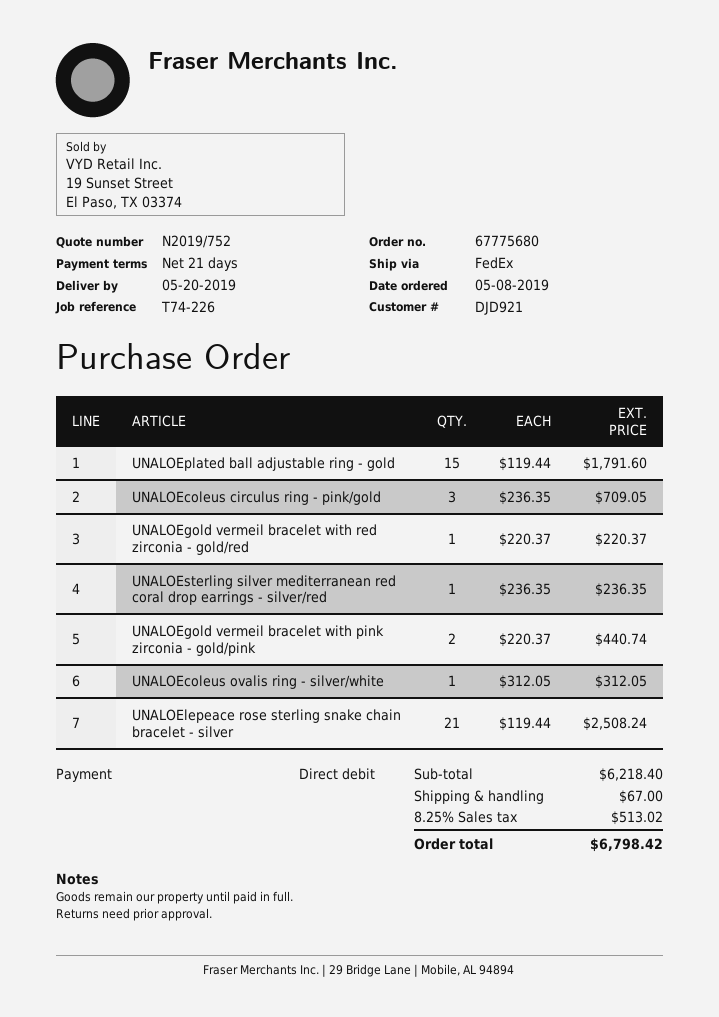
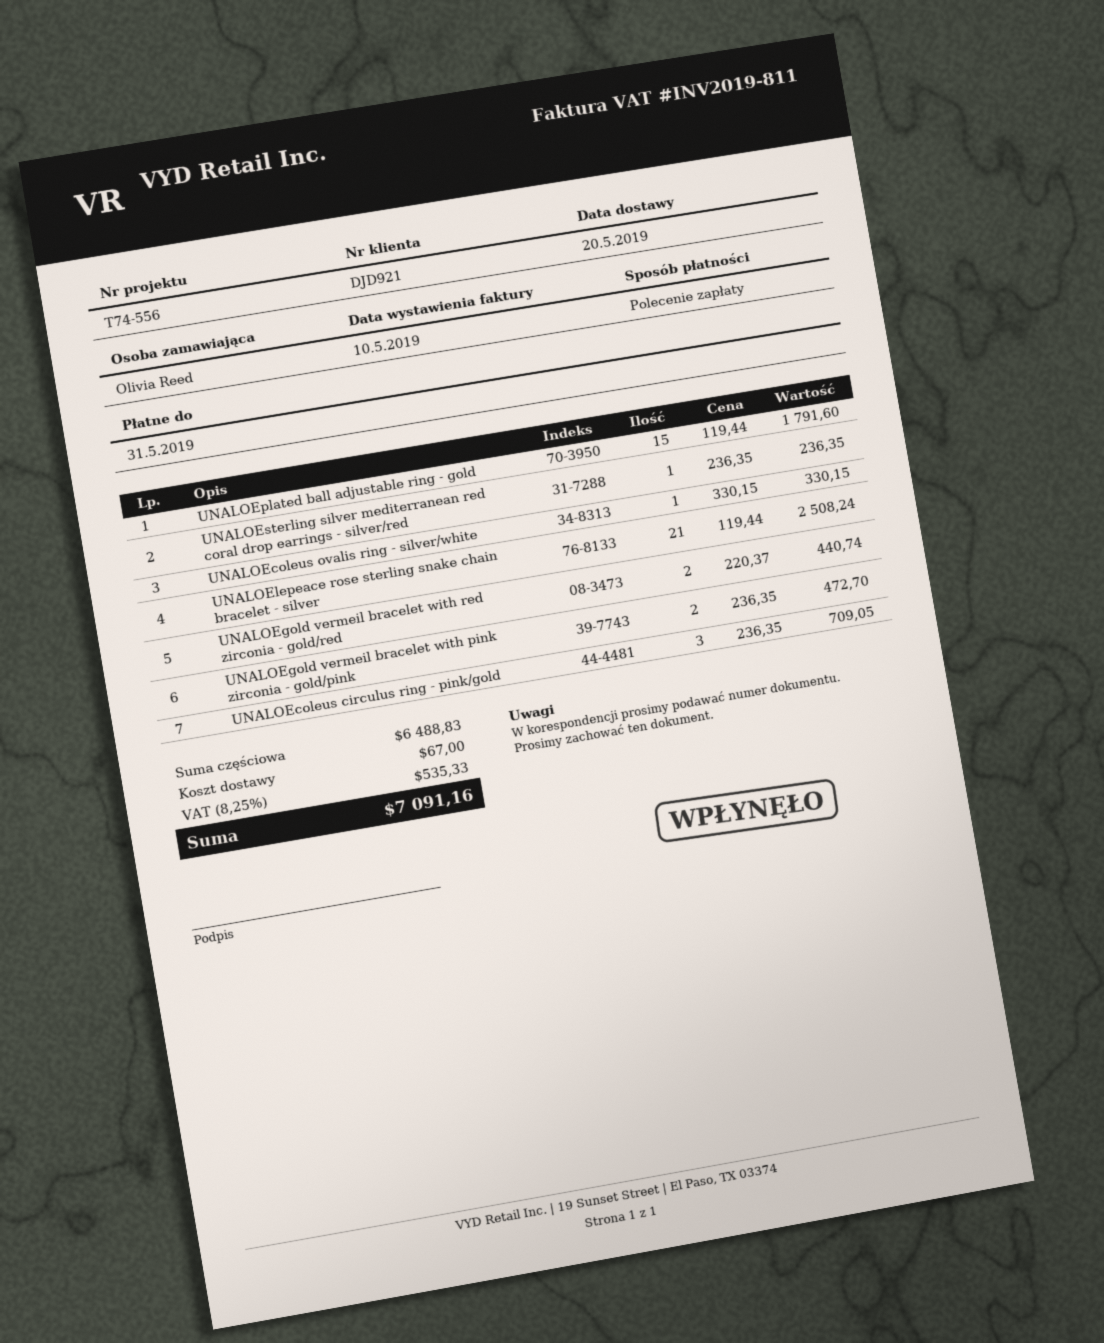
reference: T74-226 -> T74-556
UNALOEgold vermeil bracelet with red zirconia - gold/red: 1 x 220.37 = 220.37 -> 2 x 220.37 = 440.74
UNALOEgold vermeil bracelet with pink zirconia - gold/pink: 2 x 220.37 = 440.74 -> 2 x 236.35 = 472.70
UNALOEcoleus ovalis ring - silver/white: 1 x 312.05 = 312.05 -> 1 x 330.15 = 330.15
subtotal: 6218.40 -> 6488.83
tax: 8.25% = 513.02 -> 8.25% = 535.33
total: 6798.42 -> 7091.16

